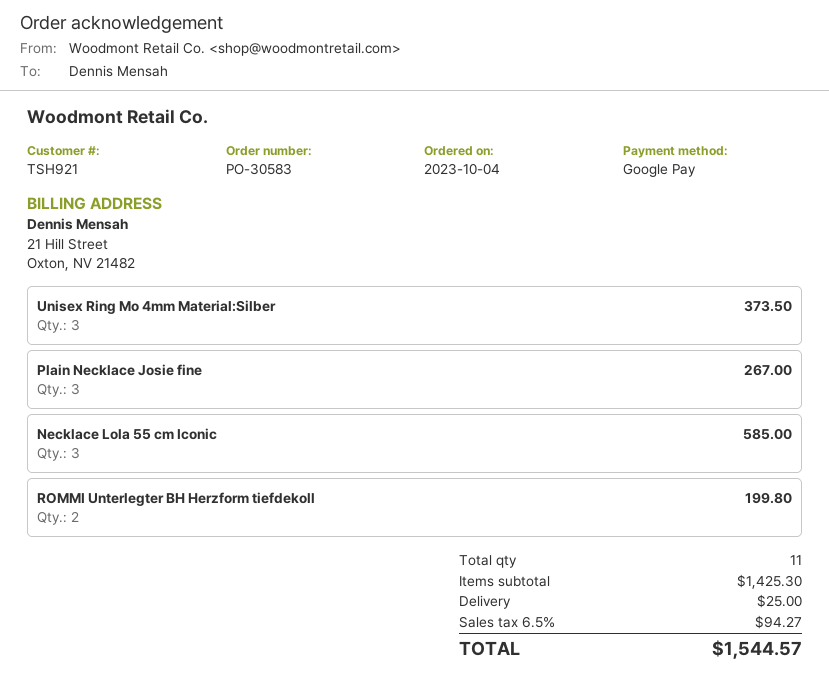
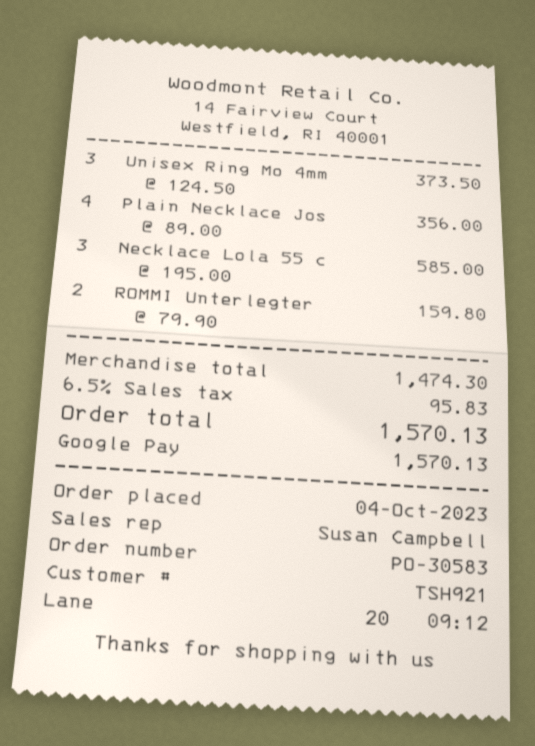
Plain Necklace Josie fine: 3 for 267.00 -> 4 for 356.00
ROMMI Unterlegter BH Herzform tiefdekoll: 2 for 199.80 -> 2 for 159.80
subtotal: 1425.30 -> 1474.30
shipping: 25.00 -> none
tax: 6.5% = 94.27 -> 6.5% = 95.83
total: 1544.57 -> 1570.13

